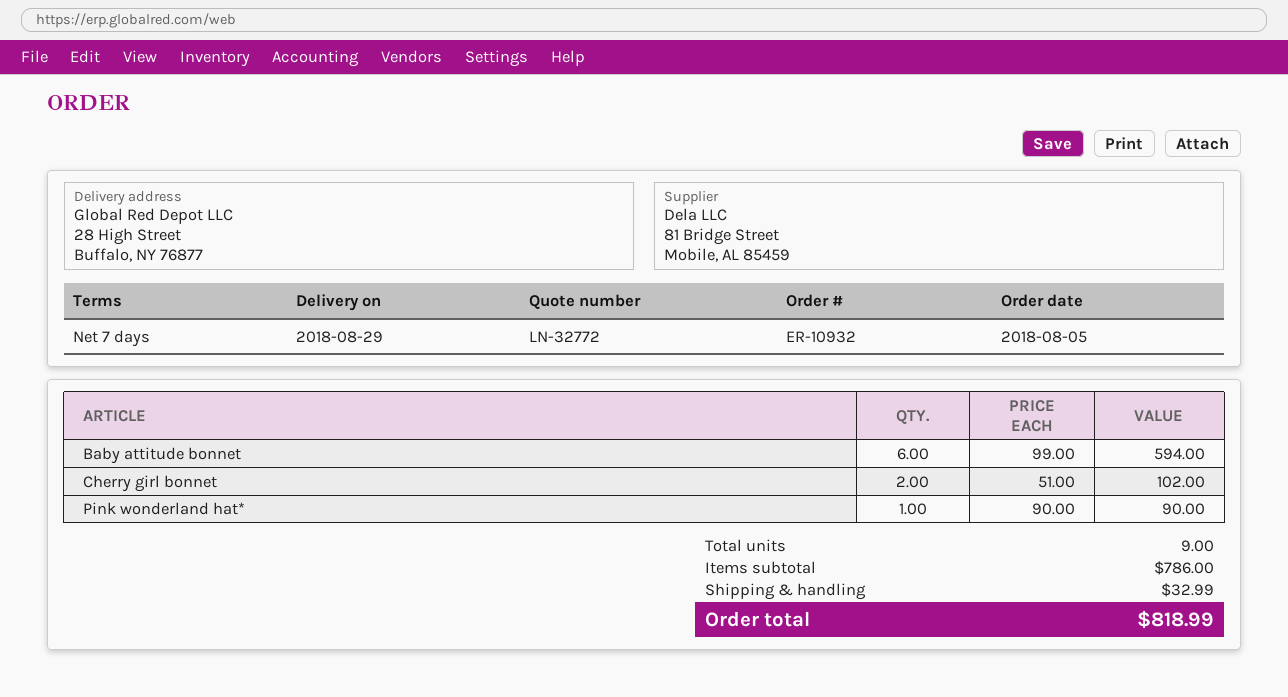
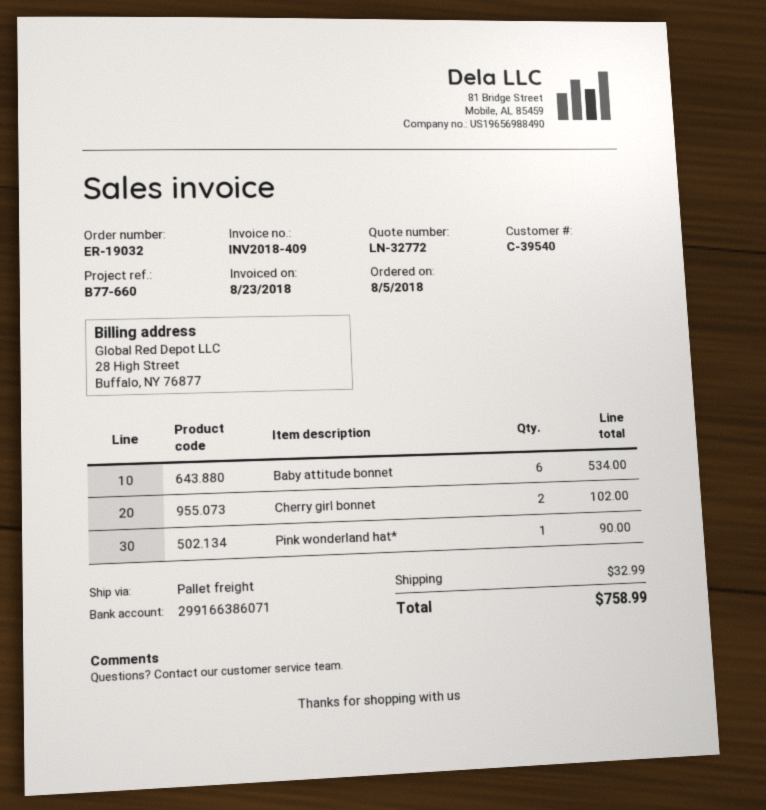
order number: ER-10932 -> ER-19032
Baby attitude bonnet: 6 for 594.00 -> 6 for 534.00
total: 818.99 -> 758.99

